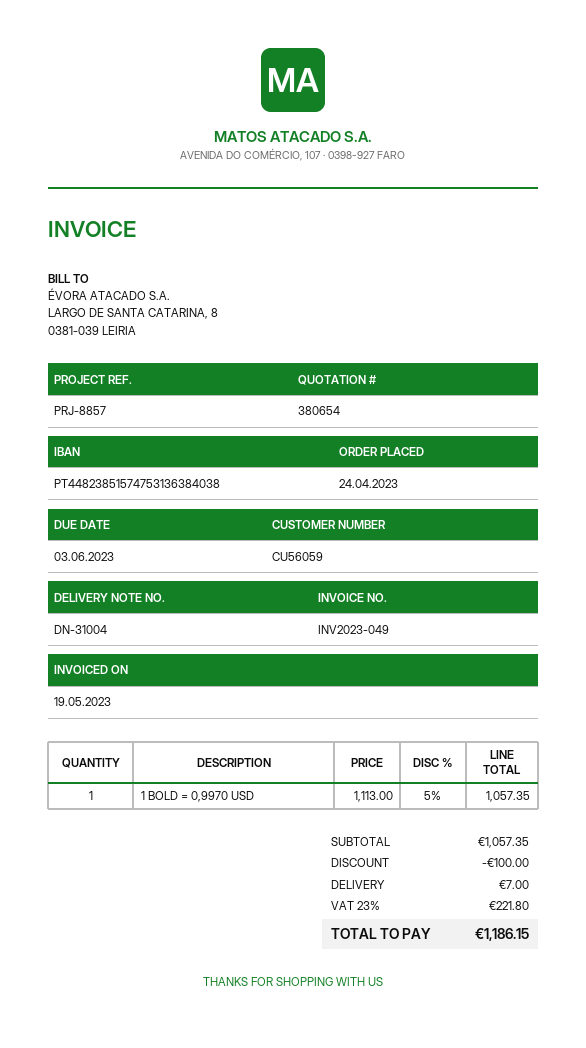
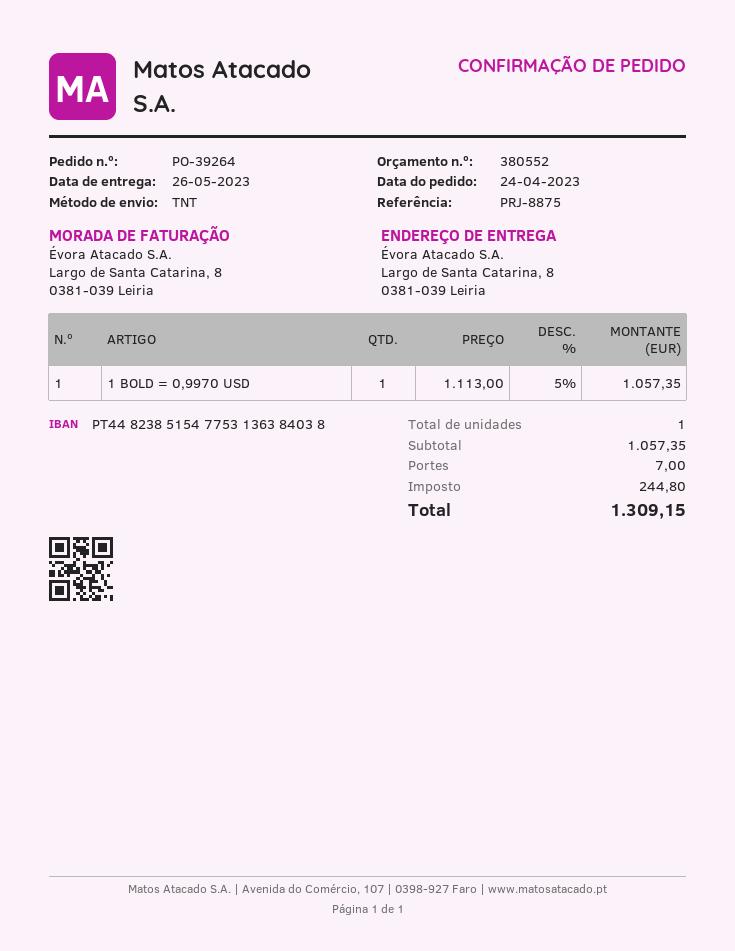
quote number: 380654 -> 380552
reference: PRJ-8857 -> PRJ-8875
bank account: PT44823851574753136384038 -> PT44823851547753136384038
discount: 100.00 -> none
tax: 221.80 -> 244.80
total: 1186.15 -> 1309.15

